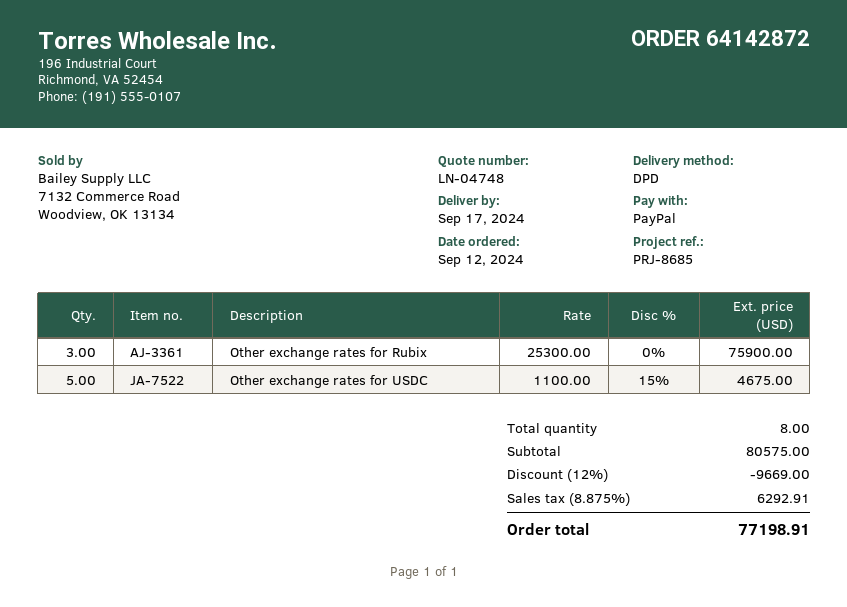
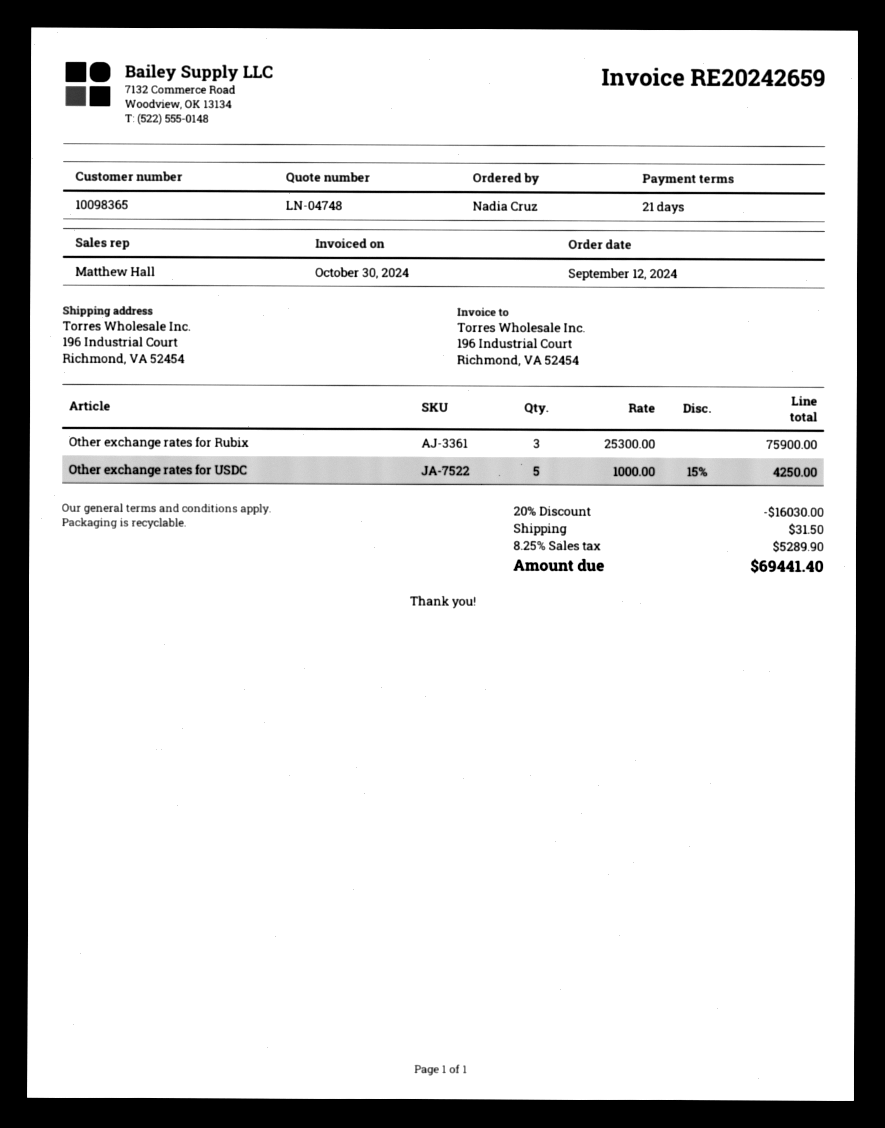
Other exchange rates for USDC: 5 x 1100.00 - 15% = 4675.00 -> 5 x 1000.00 - 15% = 4250.00
discount: 12% = 9669.00 -> 20% = 16030.00
shipping: none -> 31.50
tax: 8.875% = 6292.91 -> 8.25% = 5289.90
total: 77198.91 -> 69441.40

